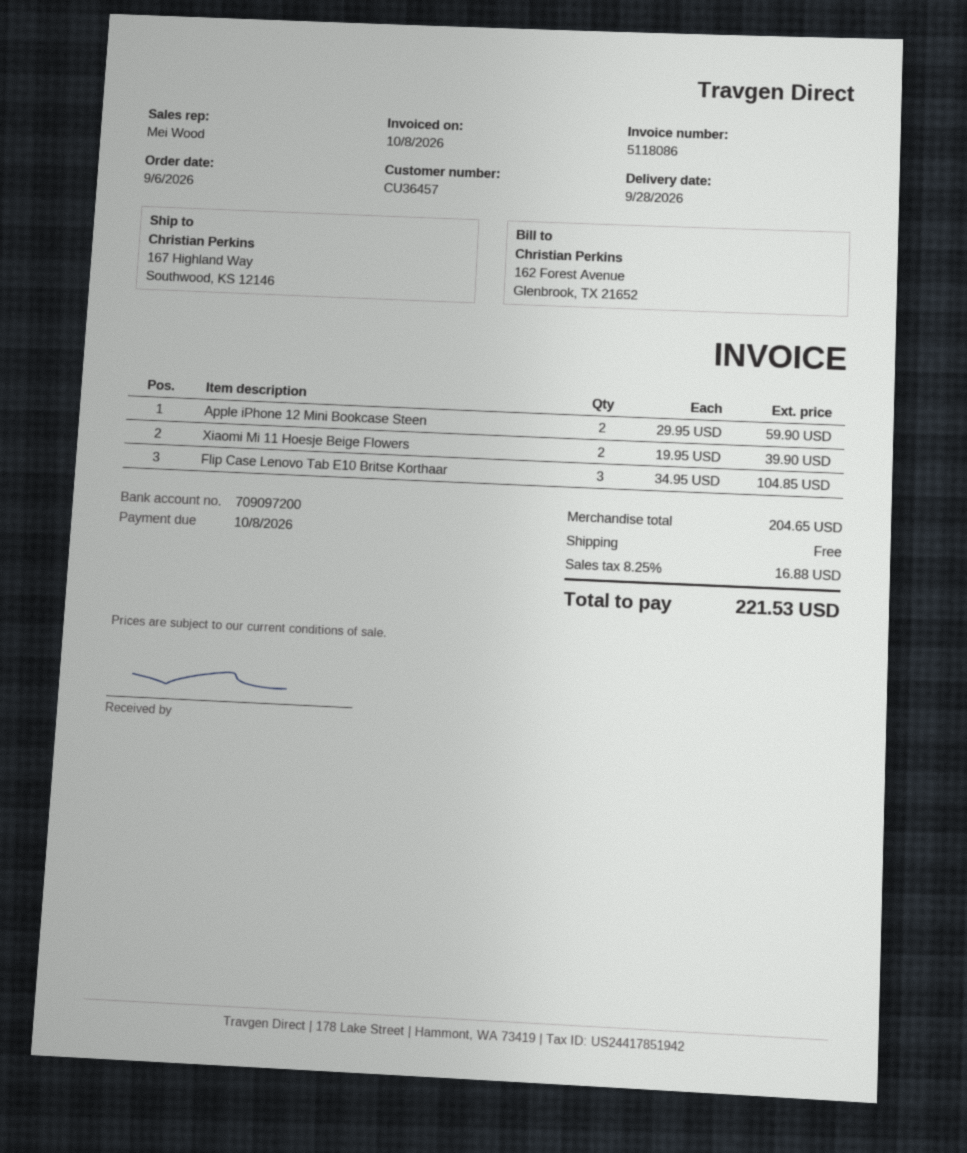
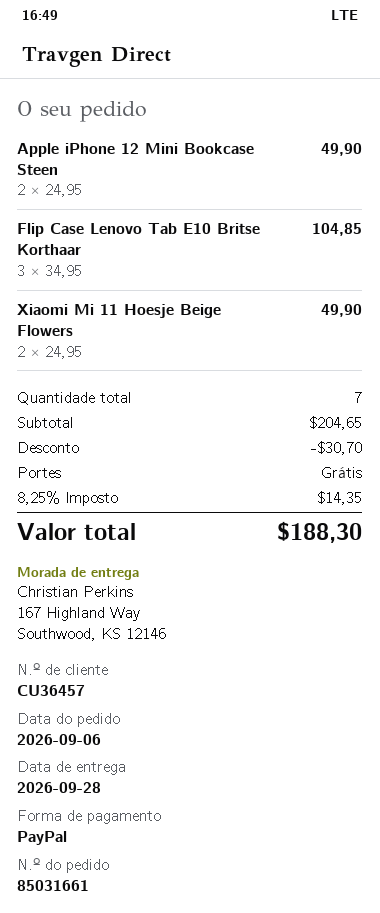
Apple iPhone 12 Mini Bookcase Steen: 2 x 29.95 = 59.90 -> 2 x 24.95 = 49.90
Xiaomi Mi 11 Hoesje Beige Flowers: 2 x 19.95 = 39.90 -> 2 x 24.95 = 49.90
discount: none -> 30.70
tax: 8.25% = 16.88 -> 8.25% = 14.35
total: 221.53 -> 188.30

